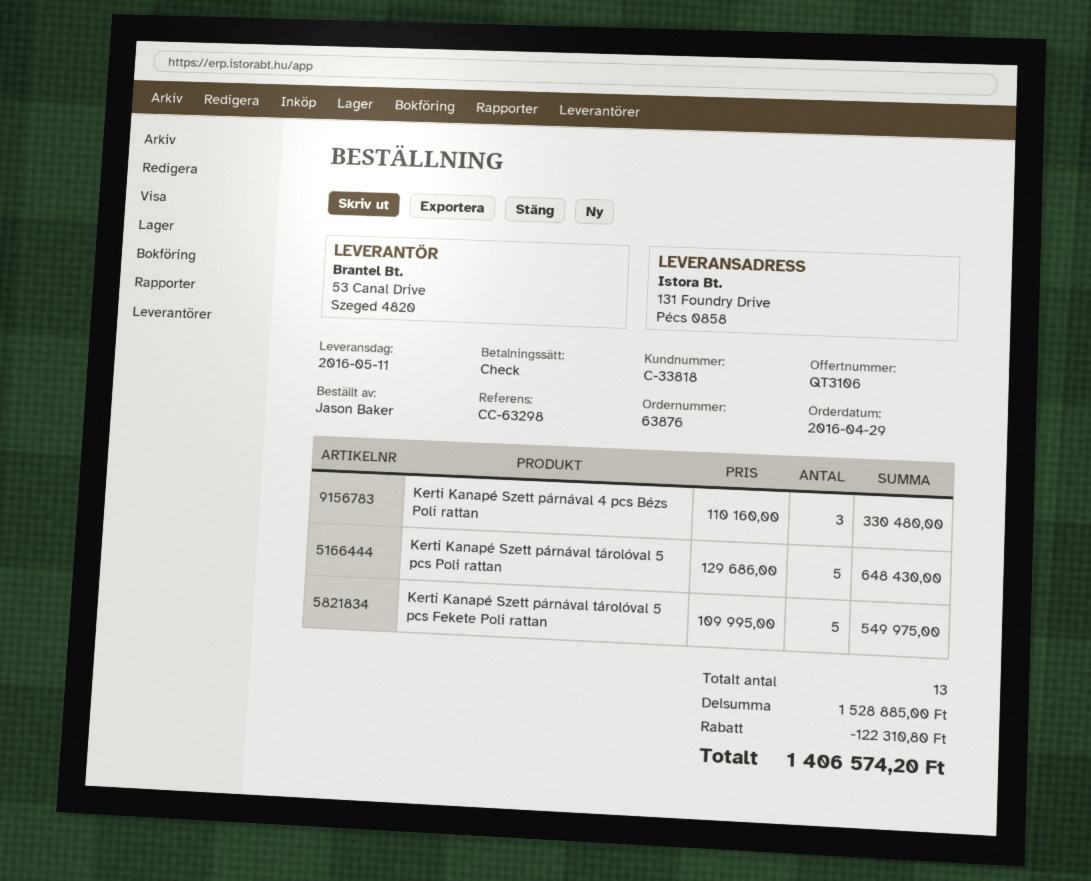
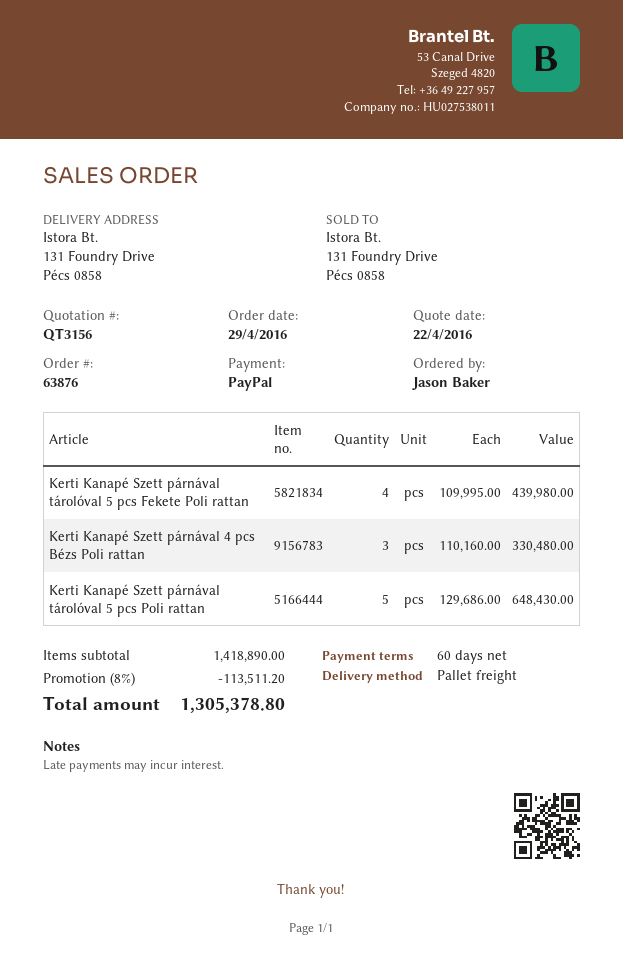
quote number: QT3106 -> QT3156
payment method: cheque -> PayPal
Kerti Kanapé Szett párnával tárolóval 5 pcs Fekete Poli rattan: 5 x 109995.00 = 549975.00 -> 4 x 109995.00 = 439980.00
subtotal: 1528885.00 -> 1418890.00
discount: 122310.80 -> 113511.20
total: 1406574.20 -> 1305378.80

